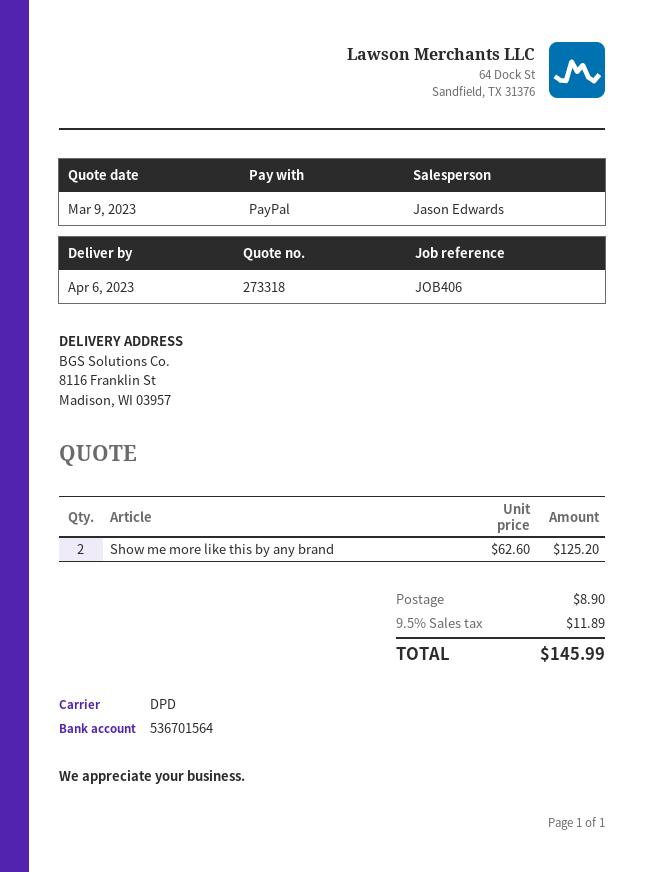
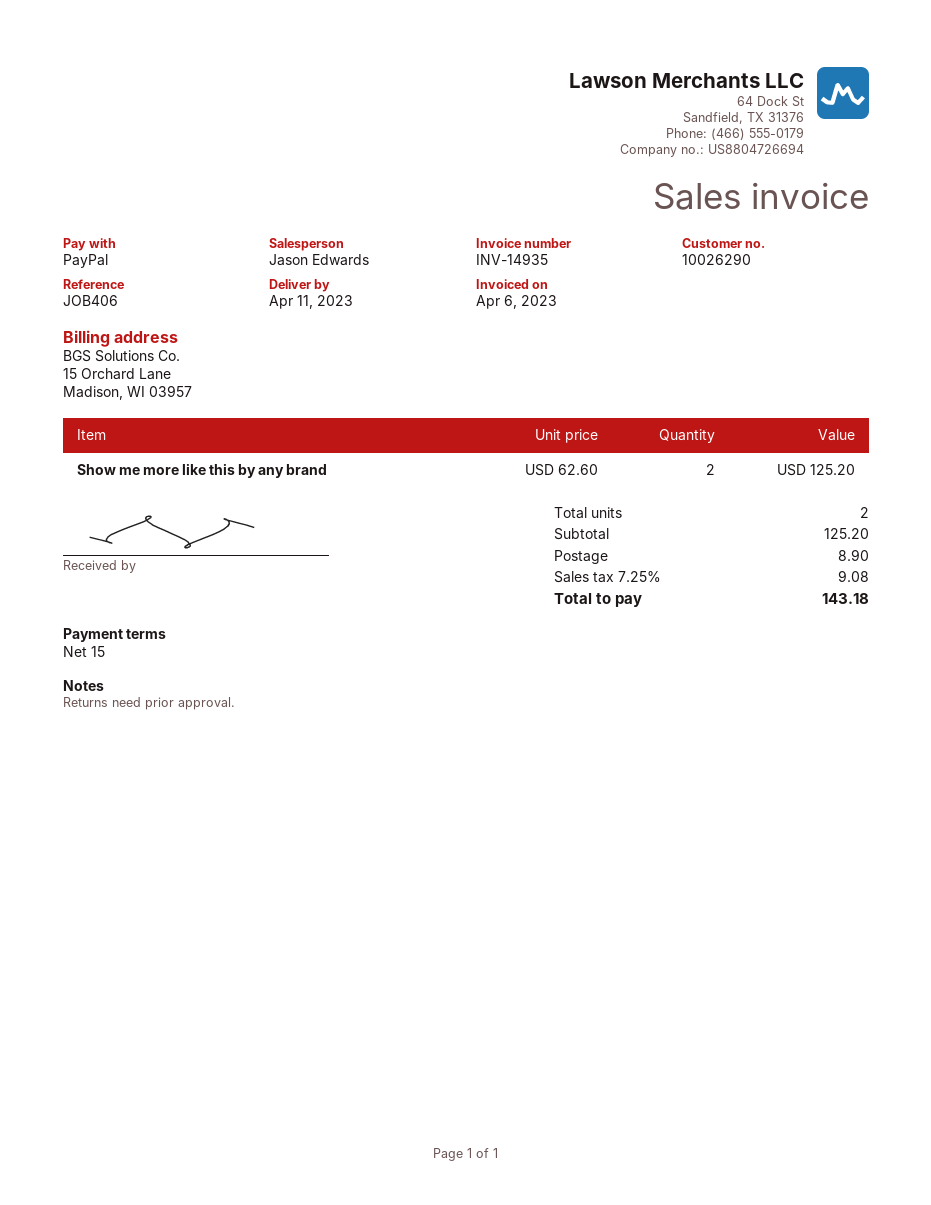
delivery date: 2023-04-06 -> 2023-04-11
tax: 9.5% = 11.89 -> 7.25% = 9.08
total: 145.99 -> 143.18

